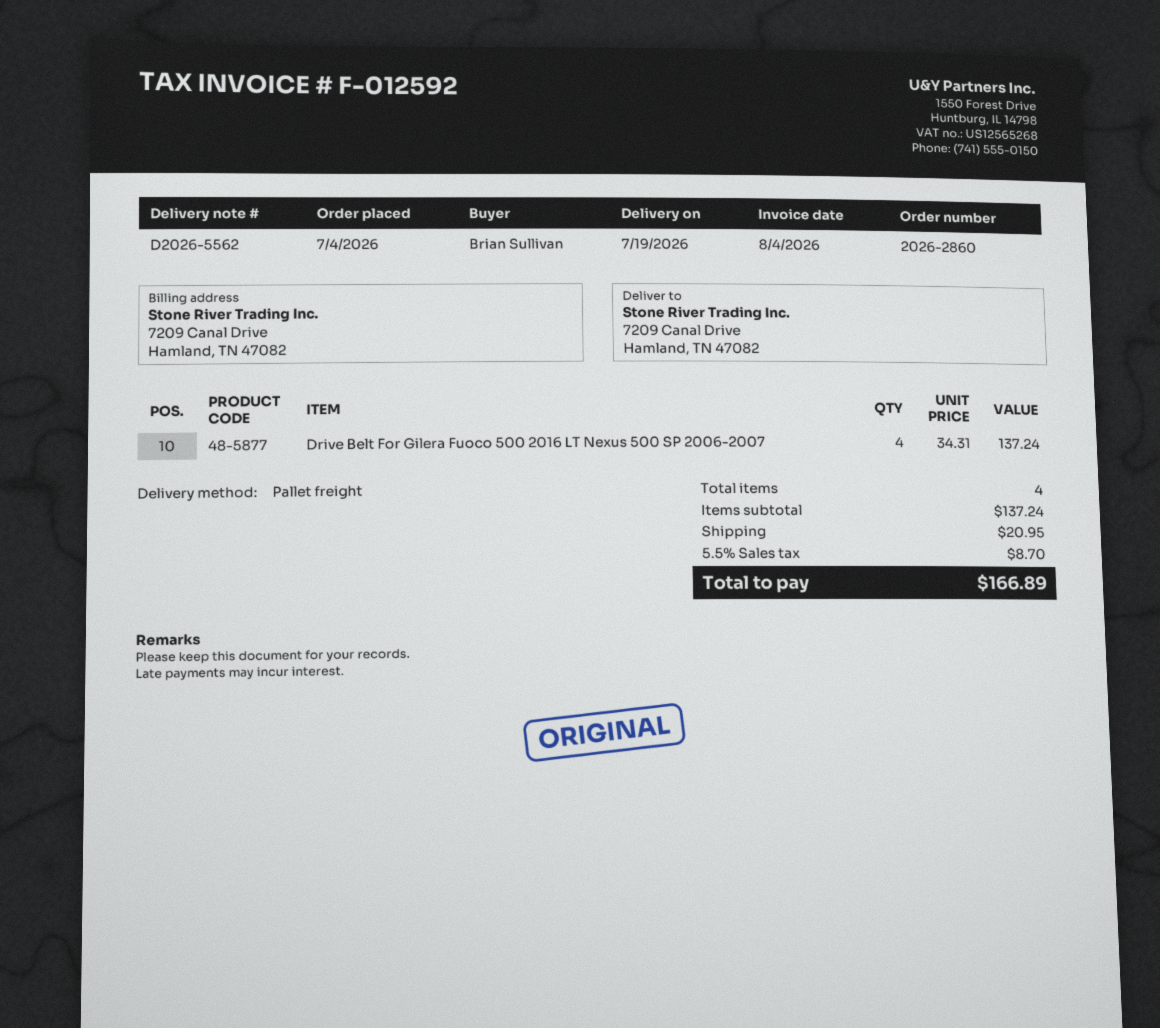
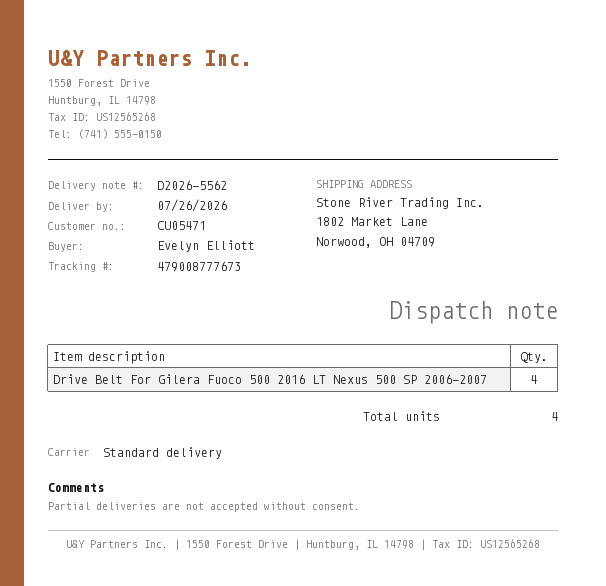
delivery date: 2026-07-19 -> 2026-07-26
ordered by: Brian Sullivan -> Evelyn Elliott
shipping method: pallet freight -> standard
ship to: 7209 Canal Drive, Hamland, TN 47082 -> 1802 Market Lane, Norwood, OH 04709

